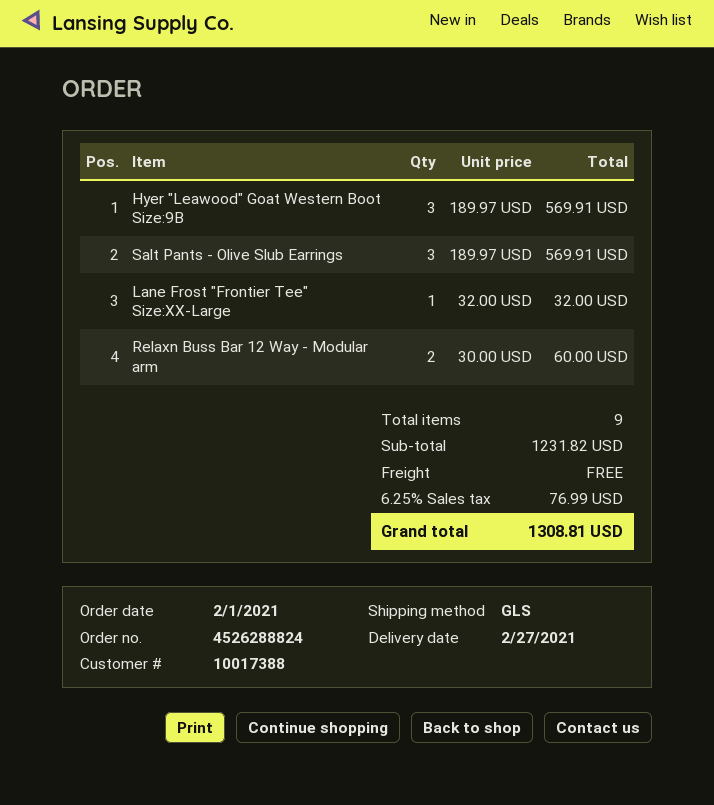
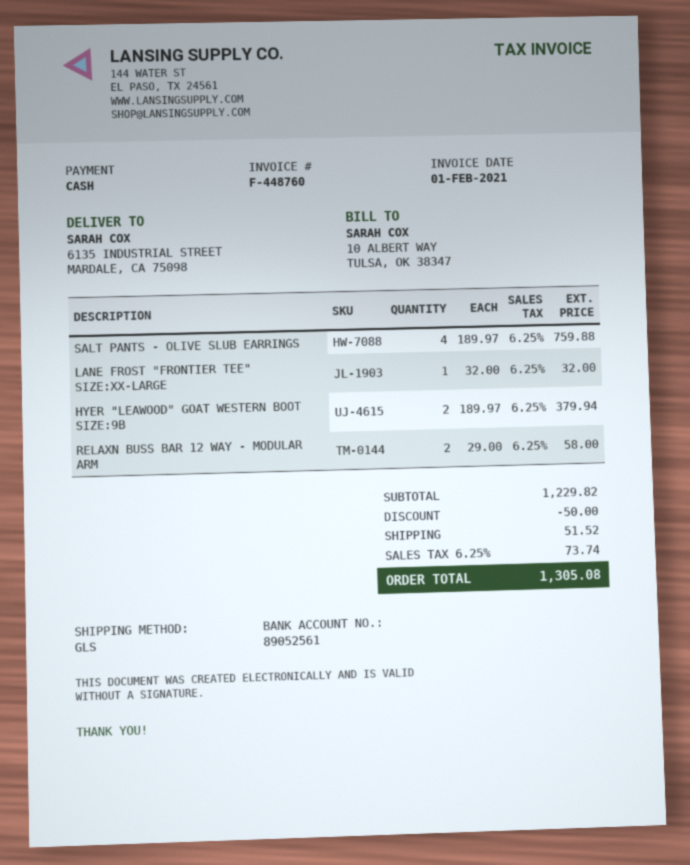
Hyer "Leawood" Goat Western Boot Size:9B: 3 x 189.97 = 569.91 -> 2 x 189.97 = 379.94
Salt Pants - Olive Slub Earrings: 3 x 189.97 = 569.91 -> 4 x 189.97 = 759.88
Relaxn Buss Bar 12 Way - Modular arm: 2 x 30.00 = 60.00 -> 2 x 29.00 = 58.00
subtotal: 1231.82 -> 1229.82
discount: none -> 50.00
shipping: 0.00 -> 51.52
tax: 6.25% = 76.99 -> 6.25% = 73.74
total: 1308.81 -> 1305.08

